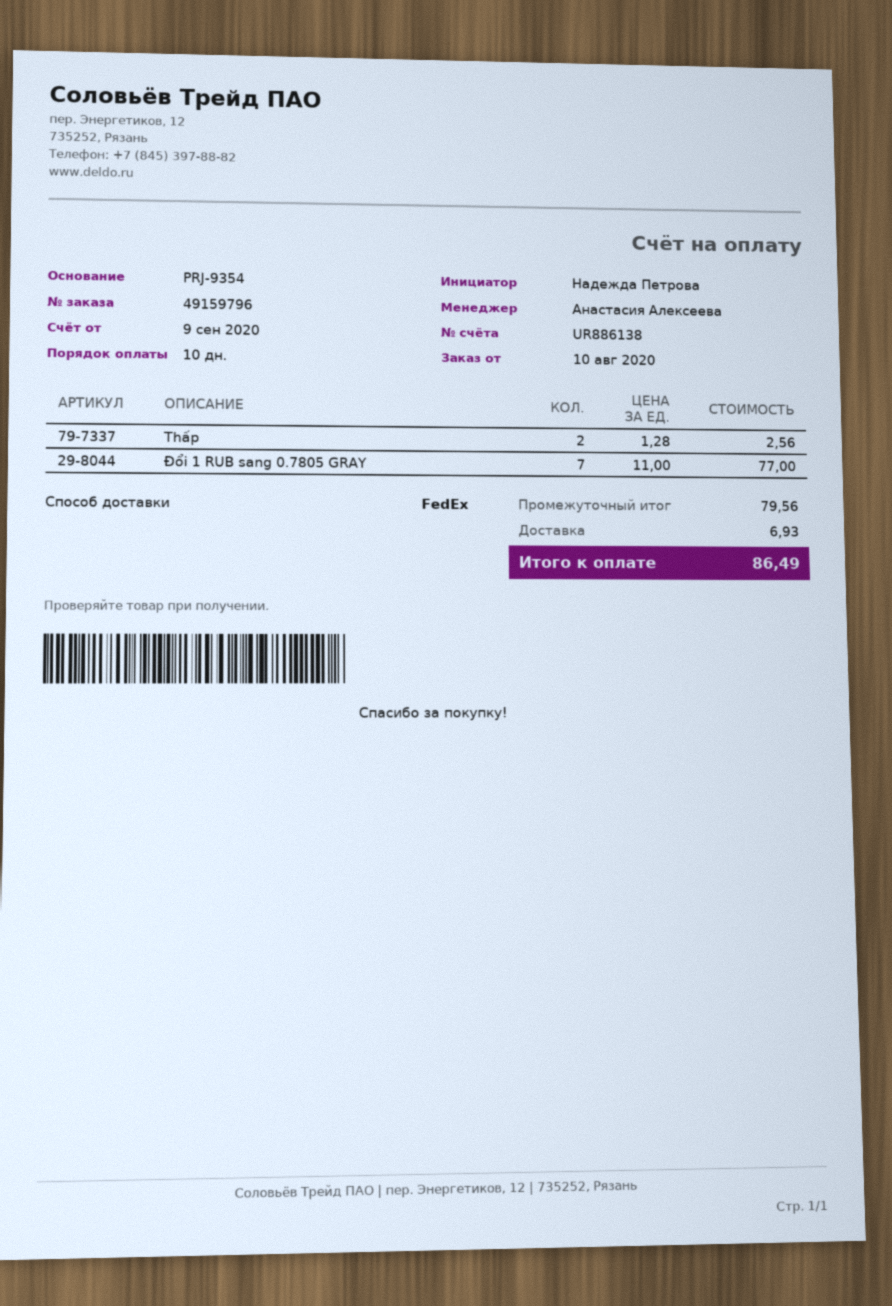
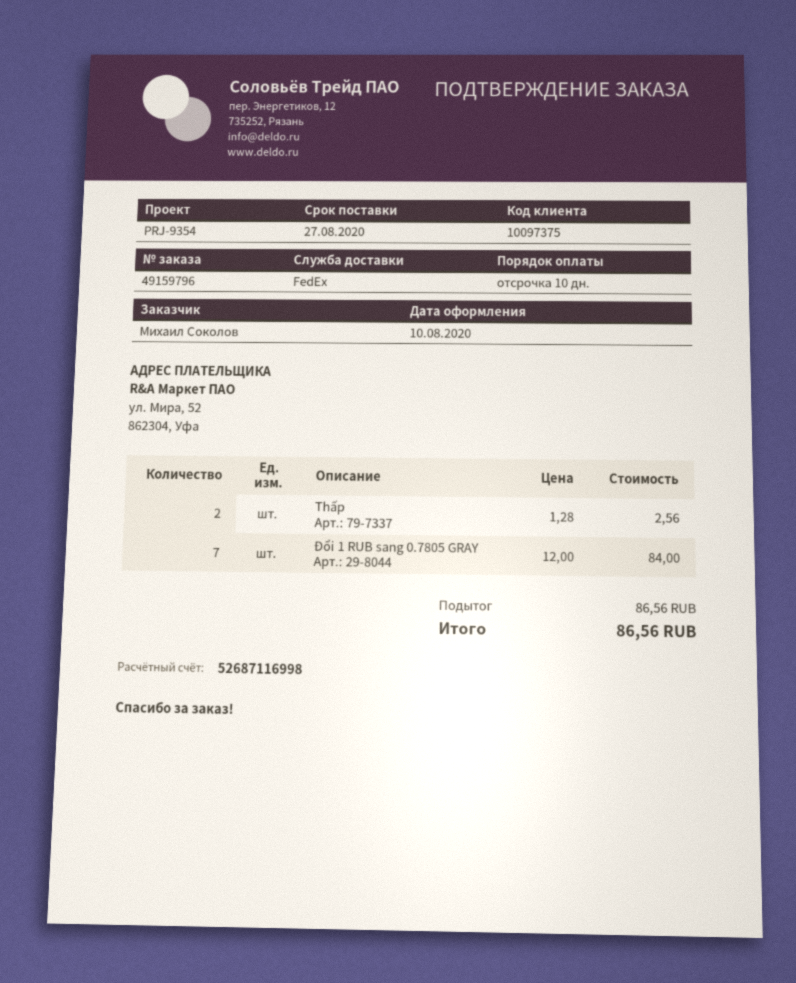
ordered by: Надежда Петрова -> Михаил Соколов
Đổi 1 RUB sang 0.7805 GRAY: 7 x 11.00 = 77.00 -> 7 x 12.00 = 84.00
subtotal: 79.56 -> 86.56
shipping: 6.93 -> none
total: 86.49 -> 86.56

